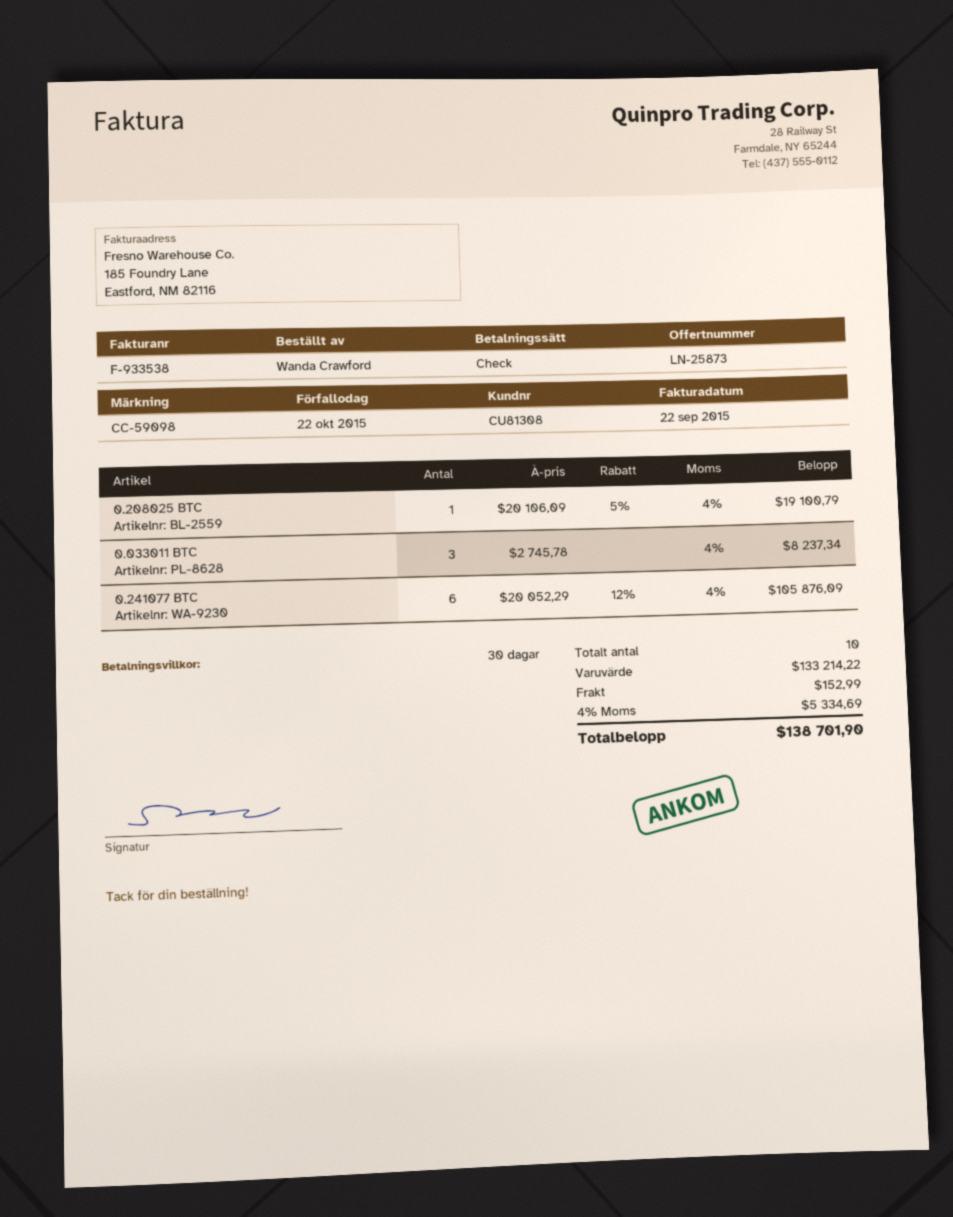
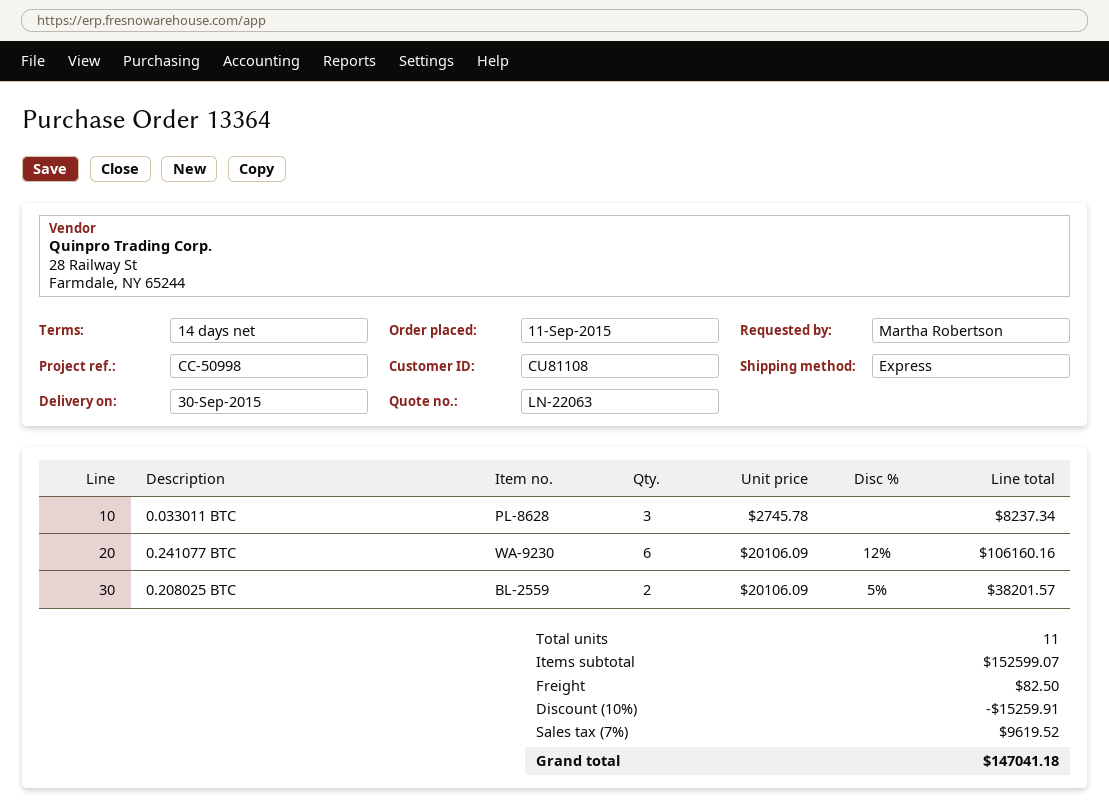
quote number: LN-25873 -> LN-22063
payment terms: 30 days -> 14 days
customer number: CU81308 -> CU81108
reference: CC-59098 -> CC-50998
ordered by: Wanda Crawford -> Martha Robertson
0.208025 BTC: 1 x 20106.09 - 5% = 19100.79 -> 2 x 20106.09 - 5% = 38201.57
0.241077 BTC: 6 x 20052.29 - 12% = 105876.09 -> 6 x 20106.09 - 12% = 106160.16
total quantity: 10 -> 11
subtotal: 133214.22 -> 152599.07
discount: none -> 10% = 15259.91
shipping: 152.99 -> 82.50
tax: 4% = 5334.69 -> 7% = 9619.52
total: 138701.90 -> 147041.18

